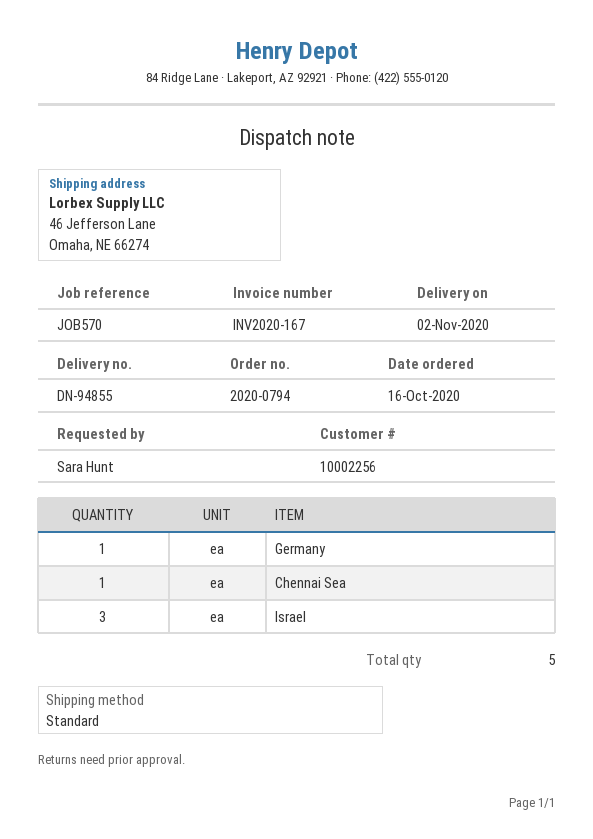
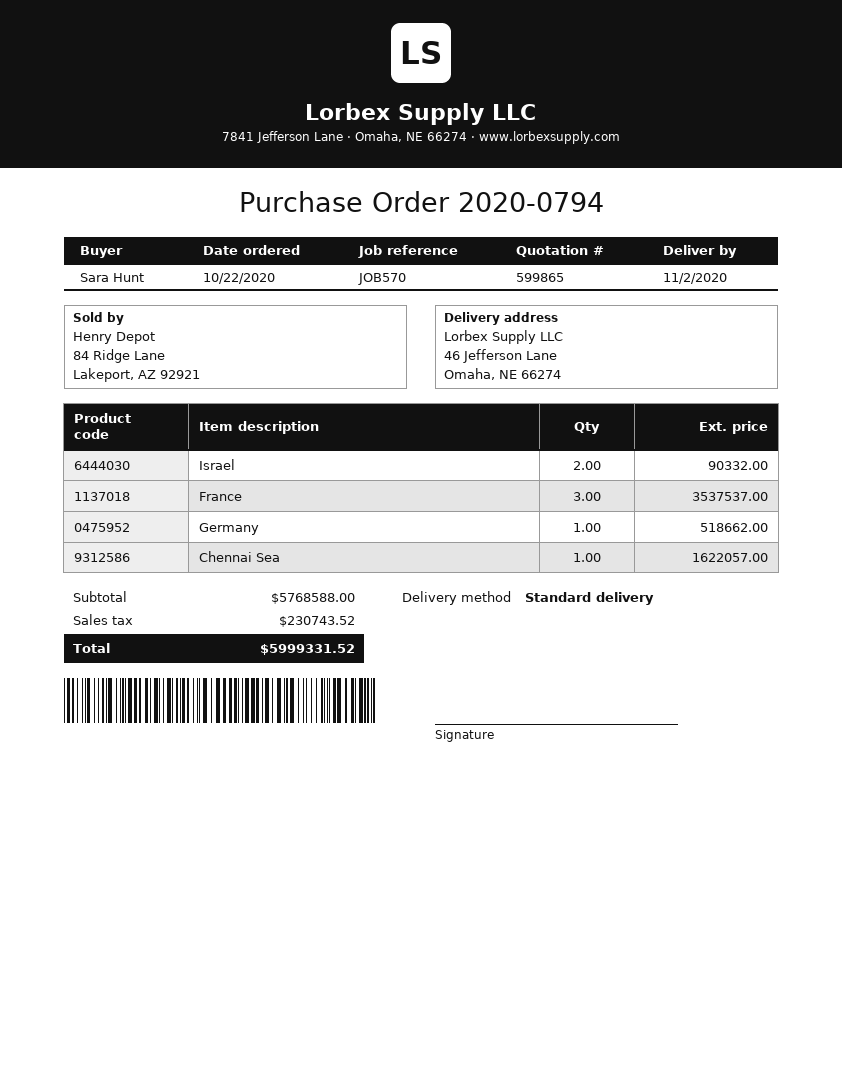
order date: 2020-10-16 -> 2020-10-22
Israel: 3 -> 2
France: none -> 3

